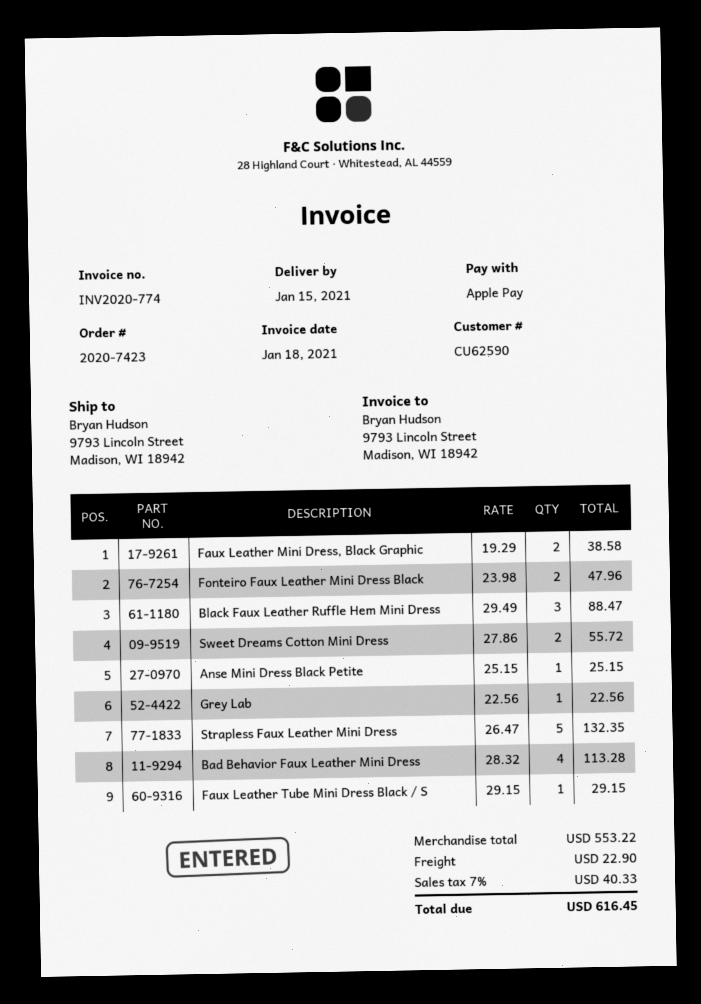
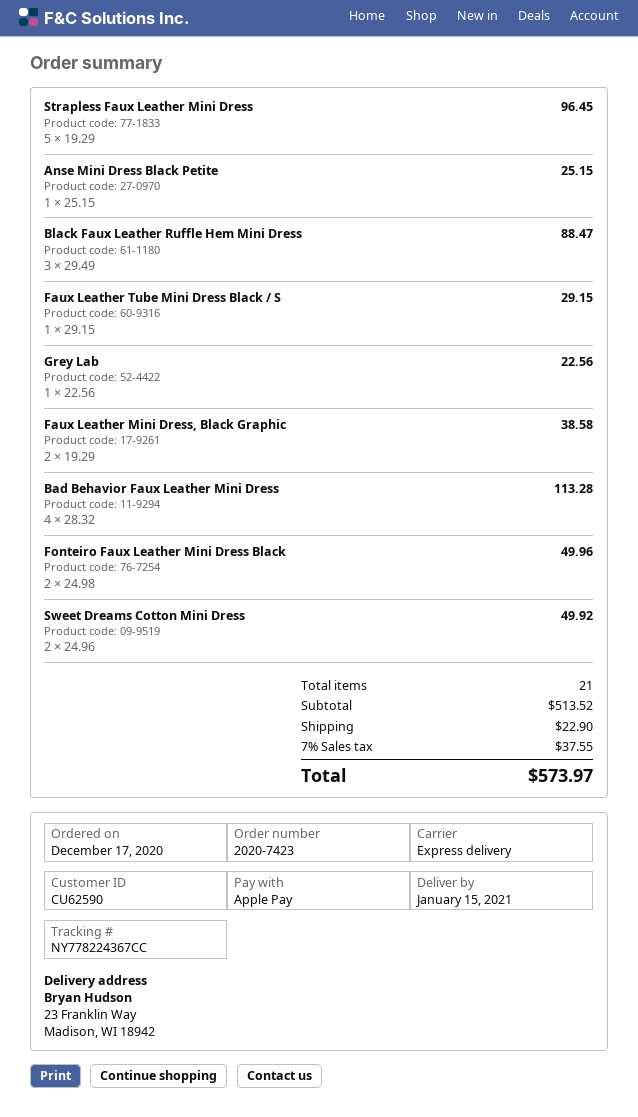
ship to: 9793 Lincoln Street, Madison, WI 18942 -> 23 Franklin Way, Madison, WI 18942
Fonteiro Faux Leather Mini Dress Black: 2 x 23.98 = 47.96 -> 2 x 24.98 = 49.96
Sweet Dreams Cotton Mini Dress: 2 x 27.86 = 55.72 -> 2 x 24.96 = 49.92
Strapless Faux Leather Mini Dress: 5 x 26.47 = 132.35 -> 5 x 19.29 = 96.45
subtotal: 553.22 -> 513.52
tax: 7% = 40.33 -> 7% = 37.55
total: 616.45 -> 573.97

